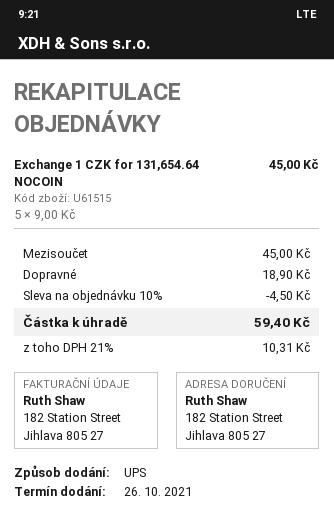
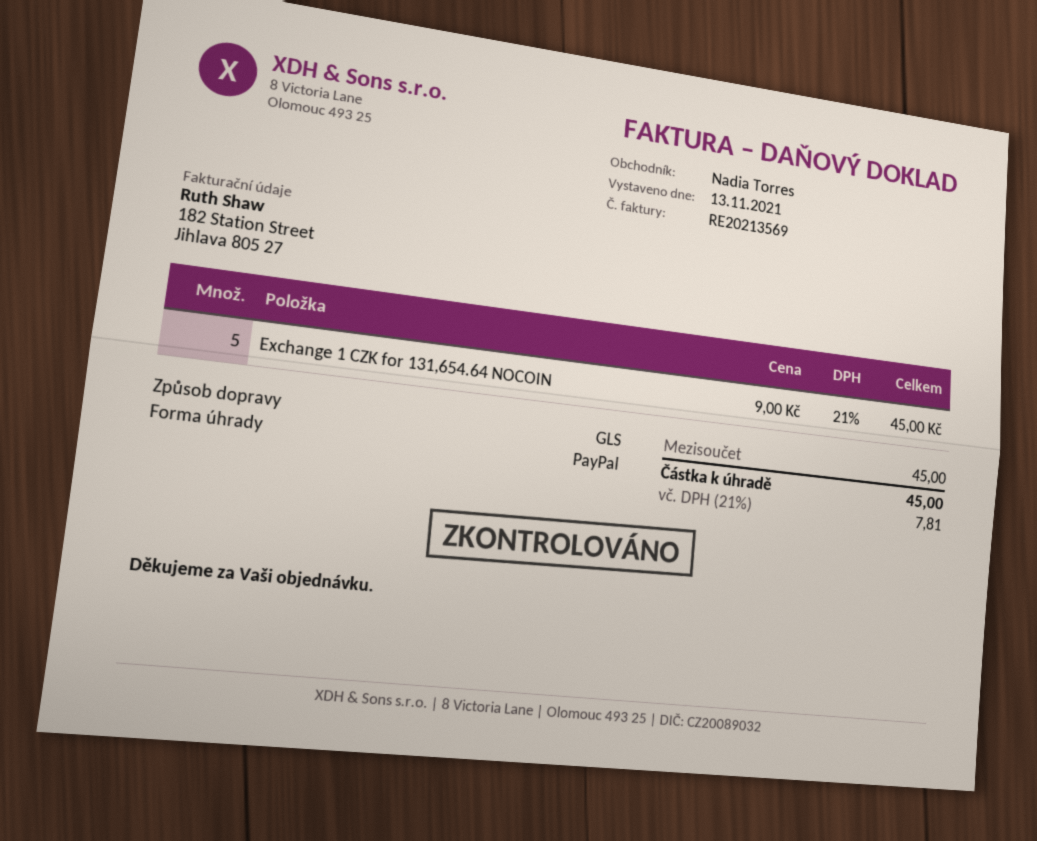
shipping method: UPS -> GLS
discount: 10% = 4.50 -> none
shipping: 18.90 -> none
tax: 21% = 10.31 -> 21% = 7.81
total: 59.40 -> 45.00

